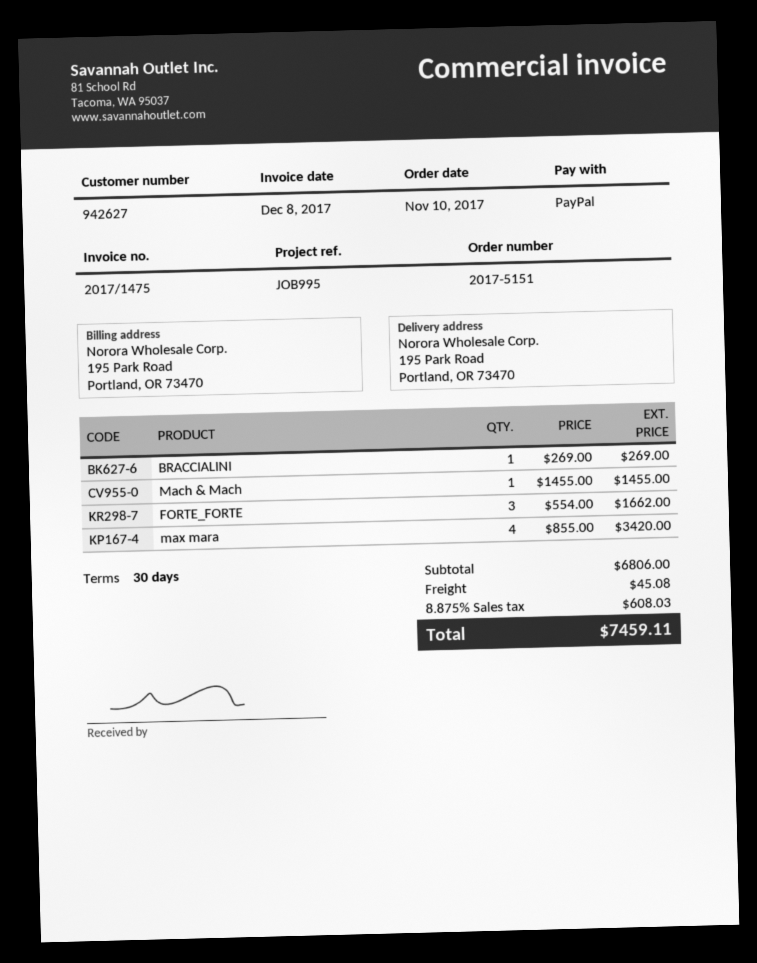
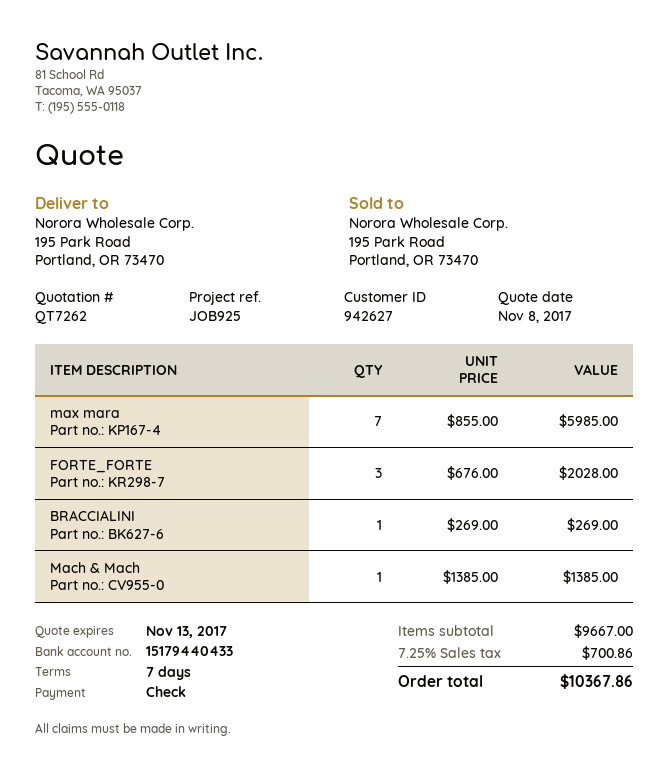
payment terms: 30 days -> 7 days
reference: JOB995 -> JOB925
payment method: PayPal -> cheque
Mach & Mach: 1 x 1455.00 = 1455.00 -> 1 x 1385.00 = 1385.00
FORTE_FORTE: 3 x 554.00 = 1662.00 -> 3 x 676.00 = 2028.00
max mara: 4 x 855.00 = 3420.00 -> 7 x 855.00 = 5985.00
subtotal: 6806.00 -> 9667.00
shipping: 45.08 -> none
tax: 8.875% = 608.03 -> 7.25% = 700.86
total: 7459.11 -> 10367.86

